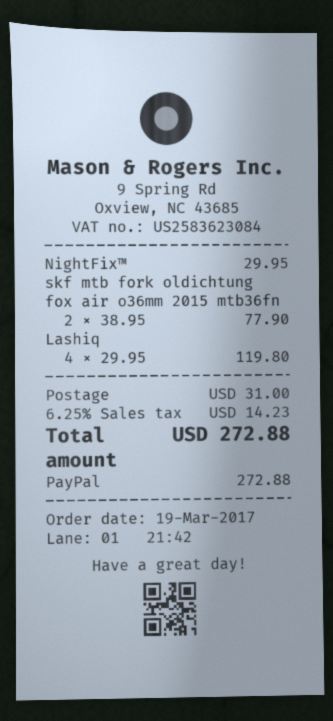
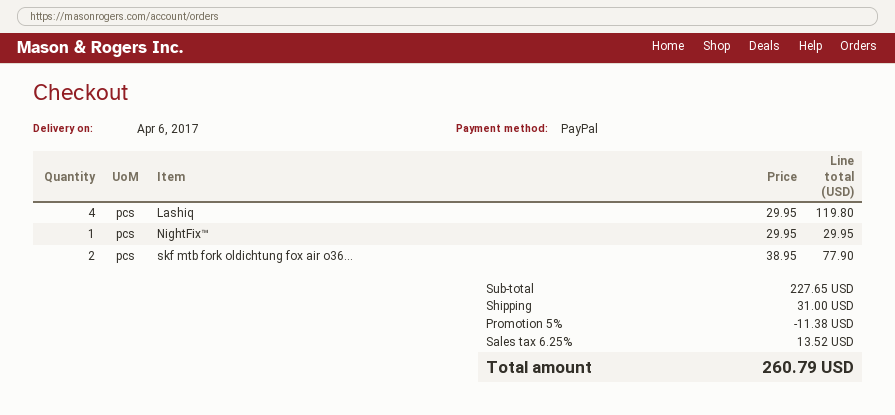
discount: none -> 5% = 11.38
tax: 6.25% = 14.23 -> 6.25% = 13.52
total: 272.88 -> 260.79

